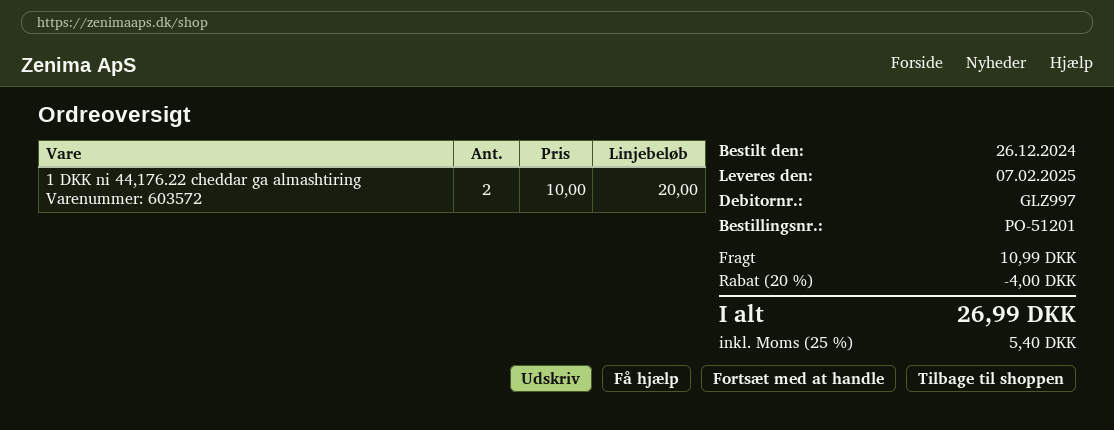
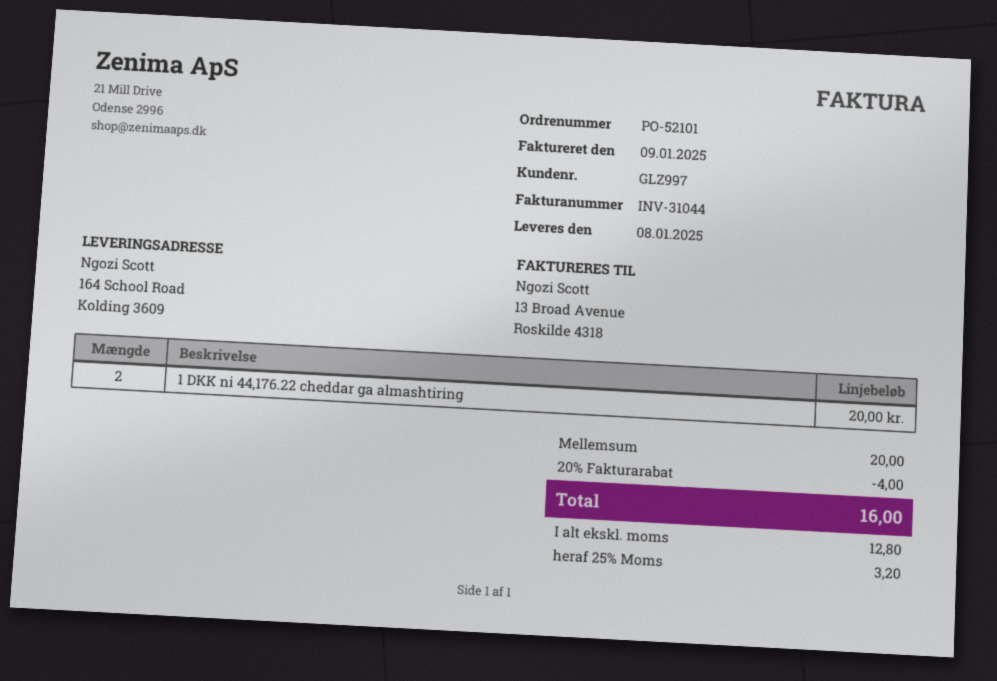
order number: PO-51201 -> PO-52101
delivery date: 2025-02-07 -> 2025-01-08
shipping: 10.99 -> none
tax: 25% = 5.40 -> 25% = 3.20
total: 26.99 -> 16.00

